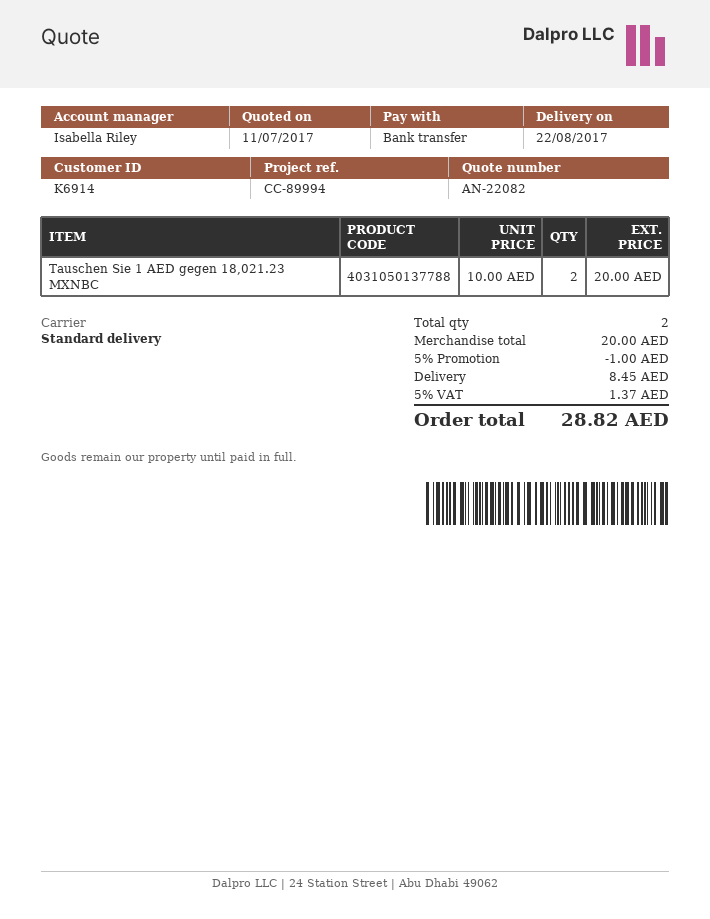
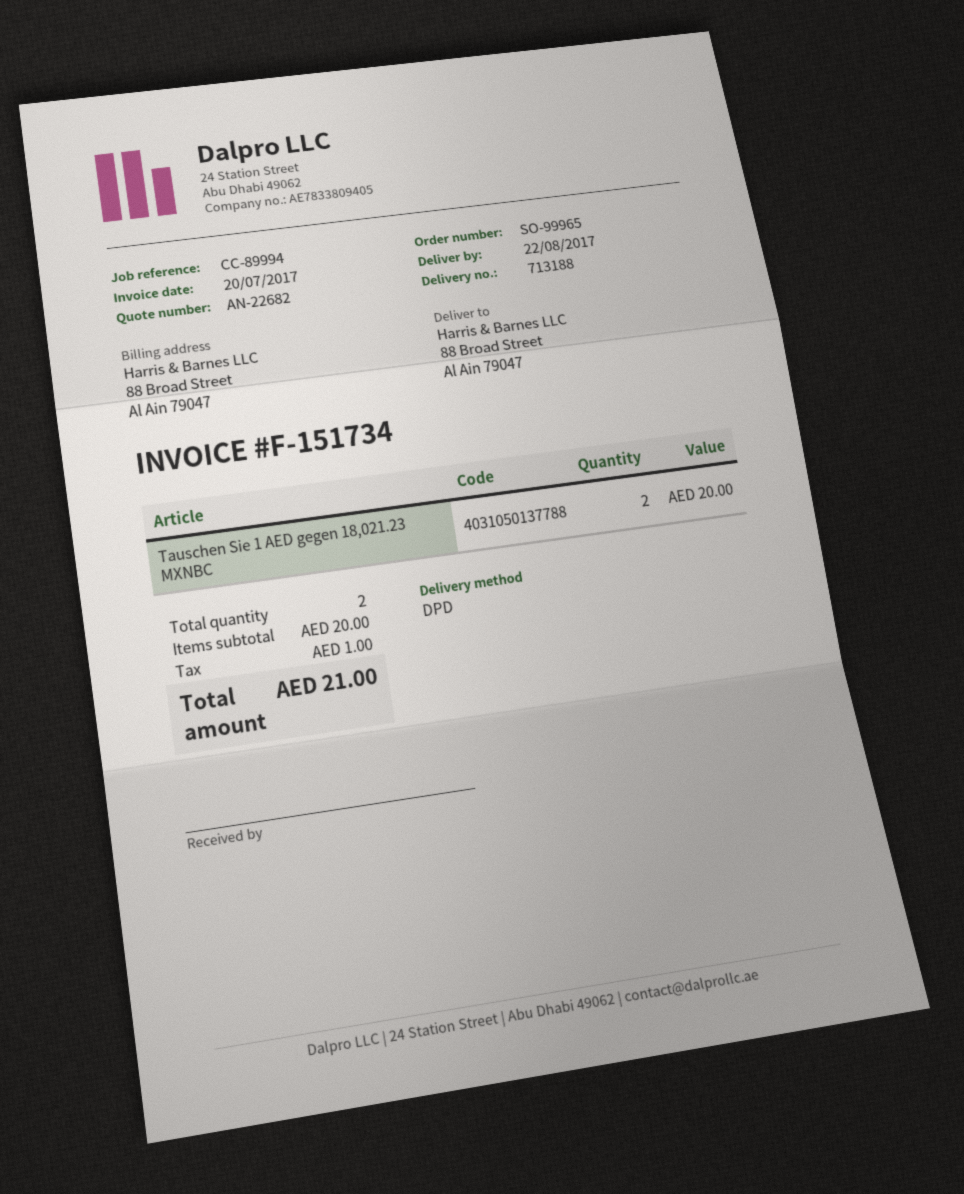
quote number: AN-22082 -> AN-22682
shipping method: standard -> DPD
discount: 5% = 1.00 -> none
shipping: 8.45 -> none
tax: 1.37 -> 1.00
total: 28.82 -> 21.00

